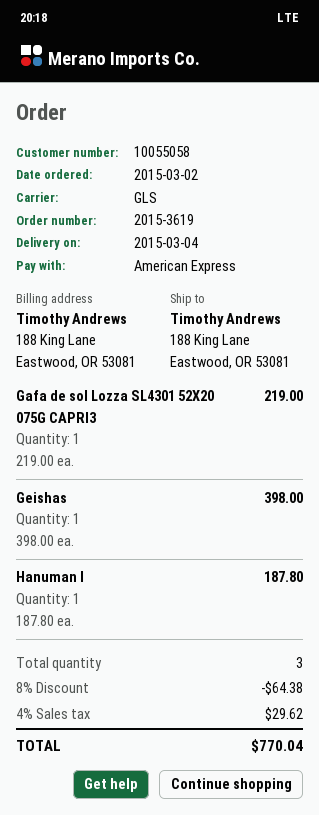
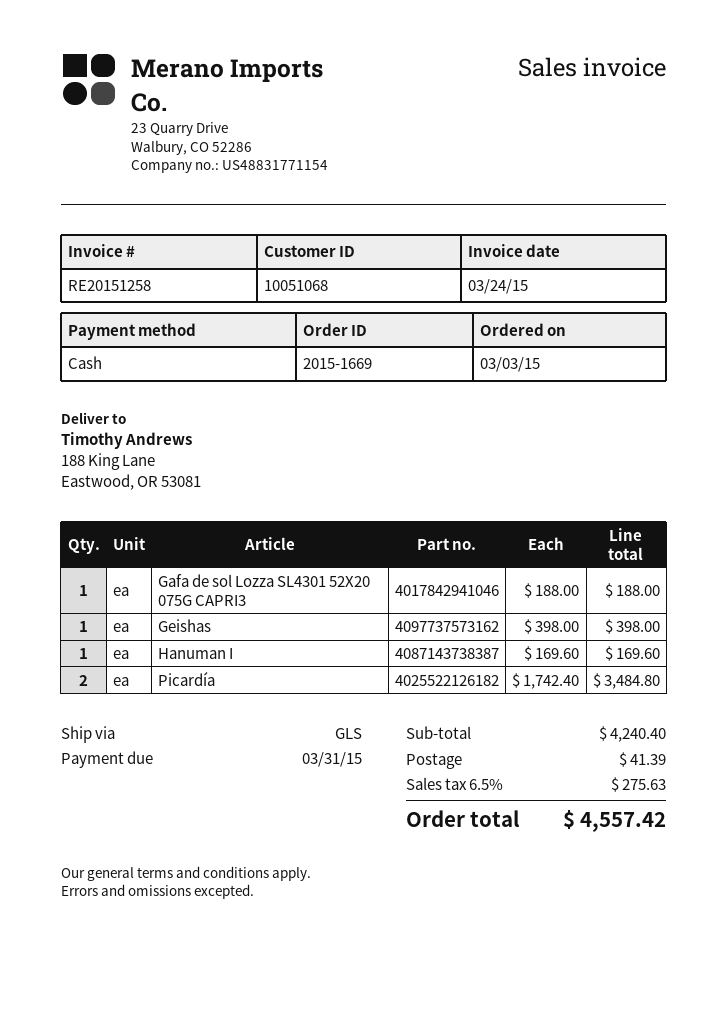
order number: 2015-3619 -> 2015-1669
order date: 2015-03-02 -> 2015-03-03
customer number: 10055058 -> 10051068
payment method: American Express -> cash
Gafa de sol Lozza SL4301 52X20 075G CAPRI3: 1 x 219.00 = 219.00 -> 1 x 188.00 = 188.00
Hanuman I: 1 x 187.80 = 187.80 -> 1 x 169.60 = 169.60
Picardía: none -> 2 x 1742.40 = 3484.80
discount: 8% = 64.38 -> none
shipping: none -> 41.39
tax: 4% = 29.62 -> 6.5% = 275.63
total: 770.04 -> 4557.42

